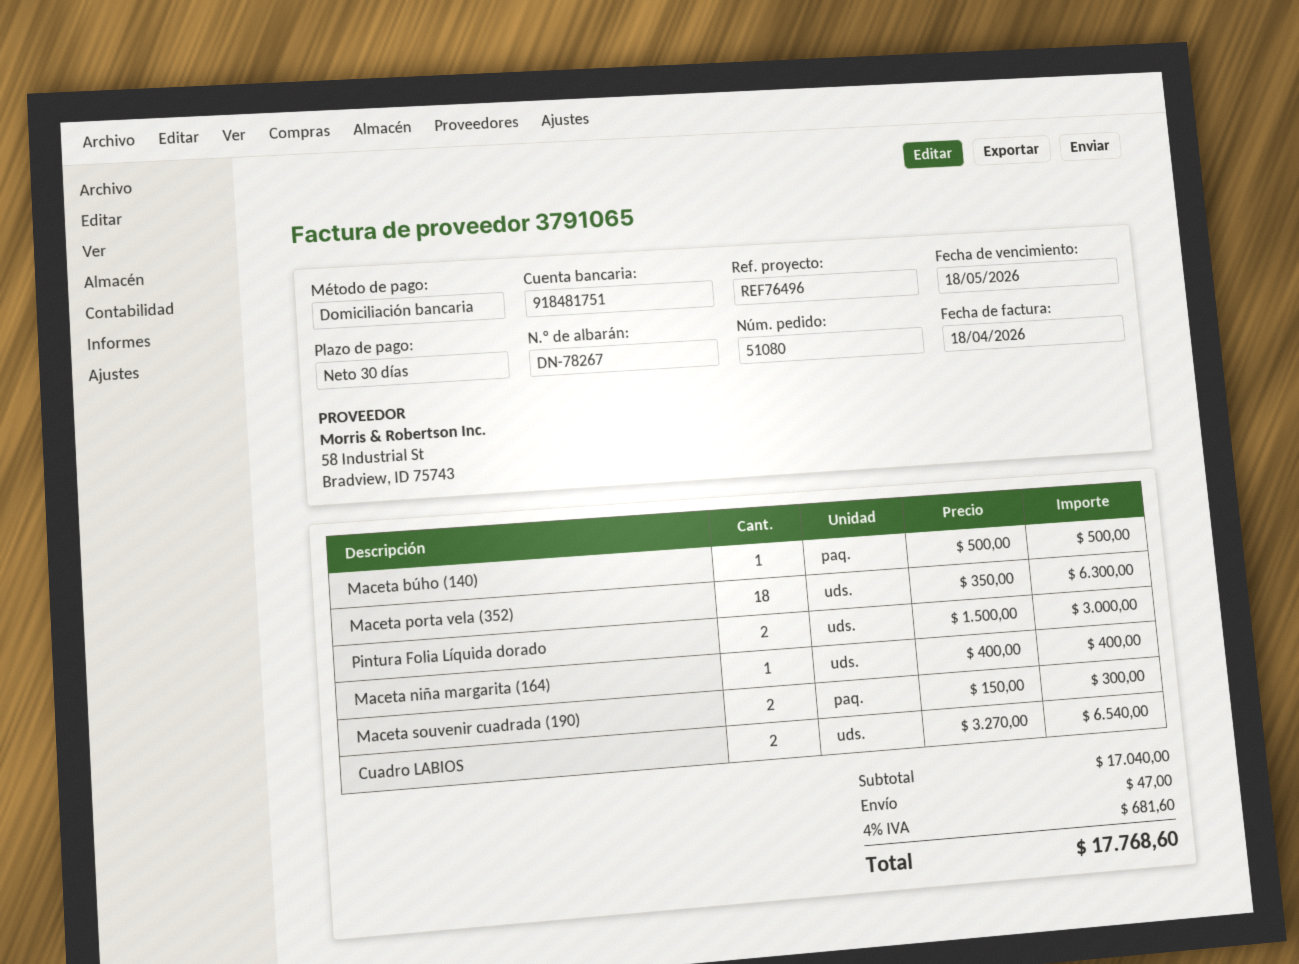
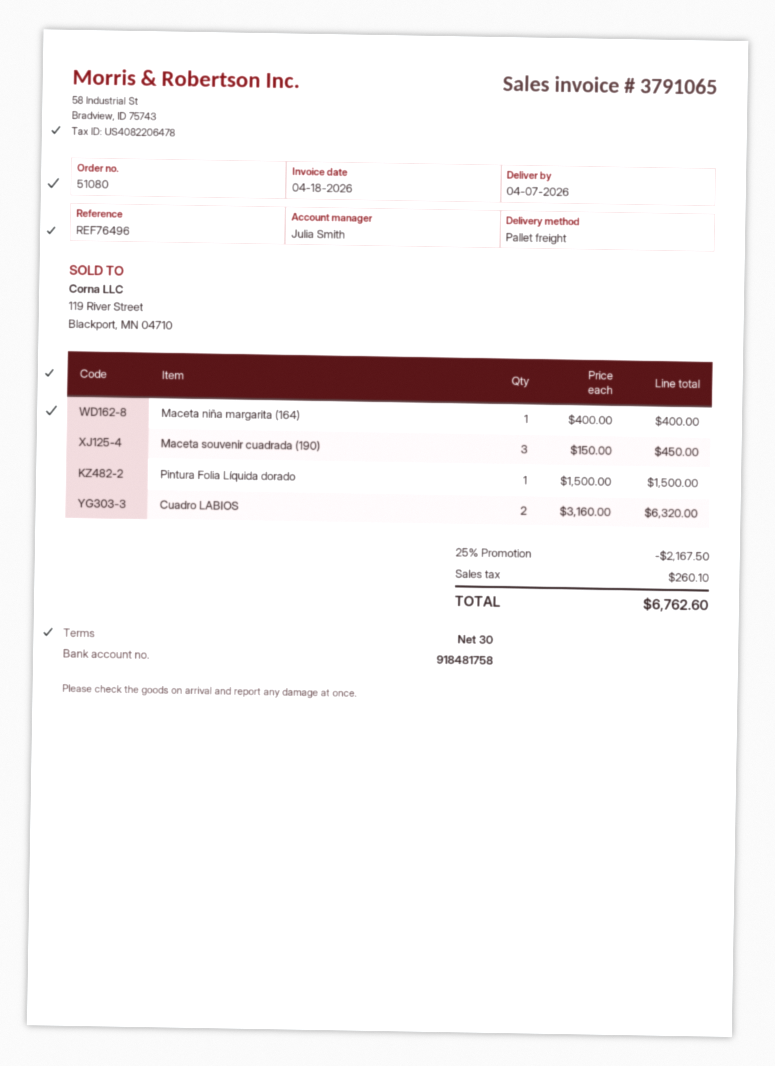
bank account: 918481751 -> 918481758
Maceta búho (140): 1 x 500.00 = 500.00 -> none
Maceta porta vela (352): 18 x 350.00 = 6300.00 -> none
Pintura Folia Líquida dorado: 2 x 1500.00 = 3000.00 -> 1 x 1500.00 = 1500.00
Maceta souvenir cuadrada (190): 2 x 150.00 = 300.00 -> 3 x 150.00 = 450.00
Cuadro LABIOS: 2 x 3270.00 = 6540.00 -> 2 x 3160.00 = 6320.00
discount: none -> 25% = 2167.50
shipping: 47.00 -> none
tax: 681.60 -> 260.10
total: 17768.60 -> 6762.60

